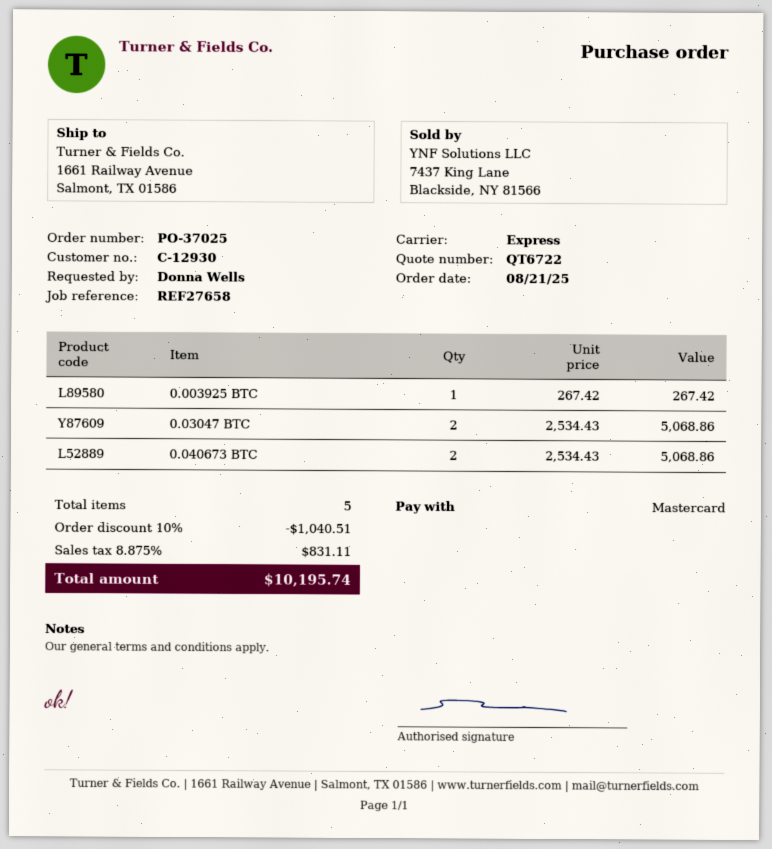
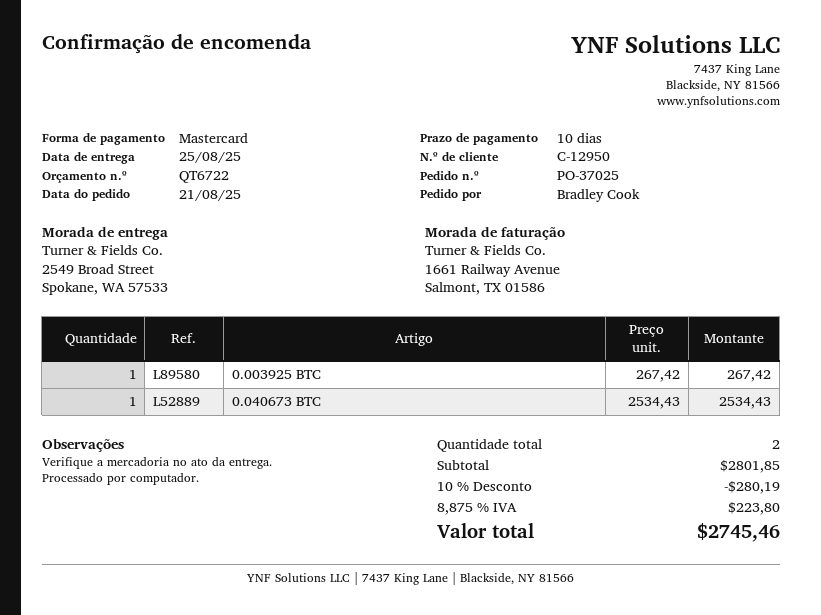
customer number: C-12930 -> C-12950
ordered by: Donna Wells -> Bradley Cook
ship to: 1661 Railway Avenue, Salmont, TX 01586 -> 2549 Broad Street, Spokane, WA 57533
0.03047 BTC: 2 x 2534.43 = 5068.86 -> none
0.040673 BTC: 2 x 2534.43 = 5068.86 -> 1 x 2534.43 = 2534.43
total quantity: 5 -> 2
discount: 10% = 1040.51 -> 10% = 280.19
tax: 8.875% = 831.11 -> 8.875% = 223.80
total: 10195.74 -> 2745.46

